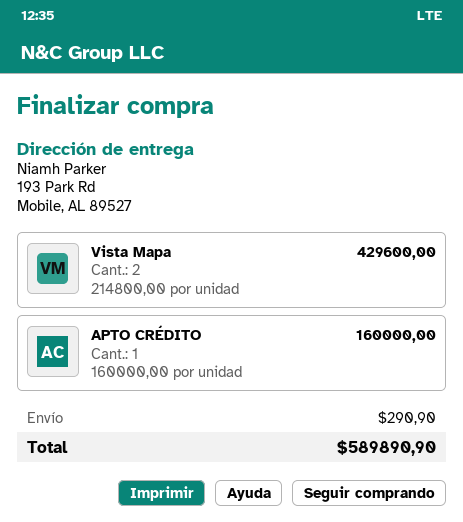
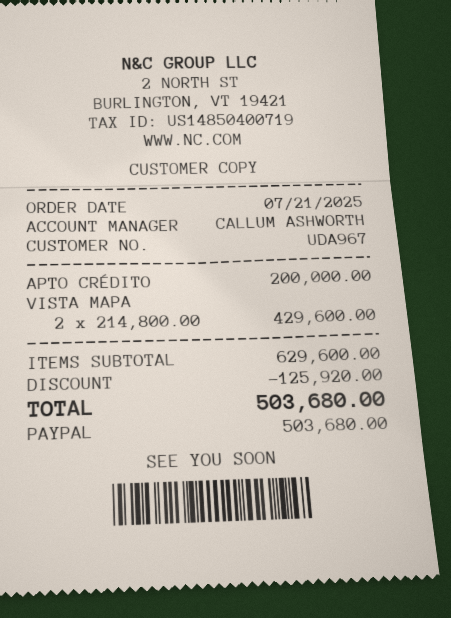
APTO CRÉDITO: 1 x 160000.00 = 160000.00 -> 1 x 200000.00 = 200000.00
discount: none -> 125920.00
shipping: 290.90 -> none
total: 589890.90 -> 503680.00

